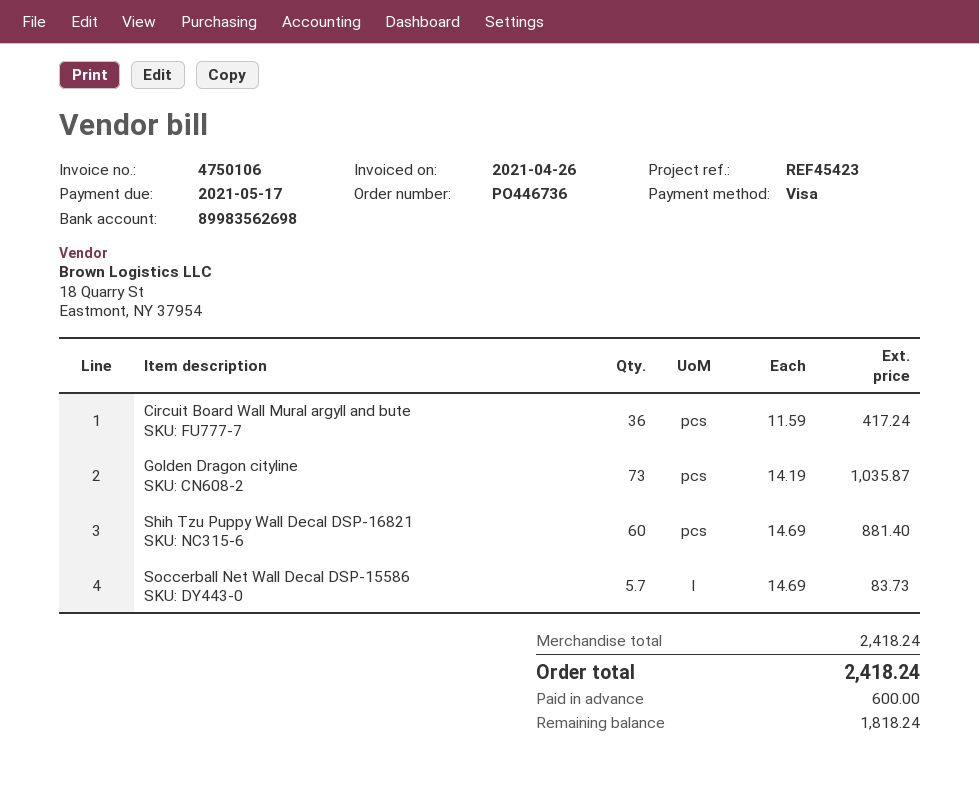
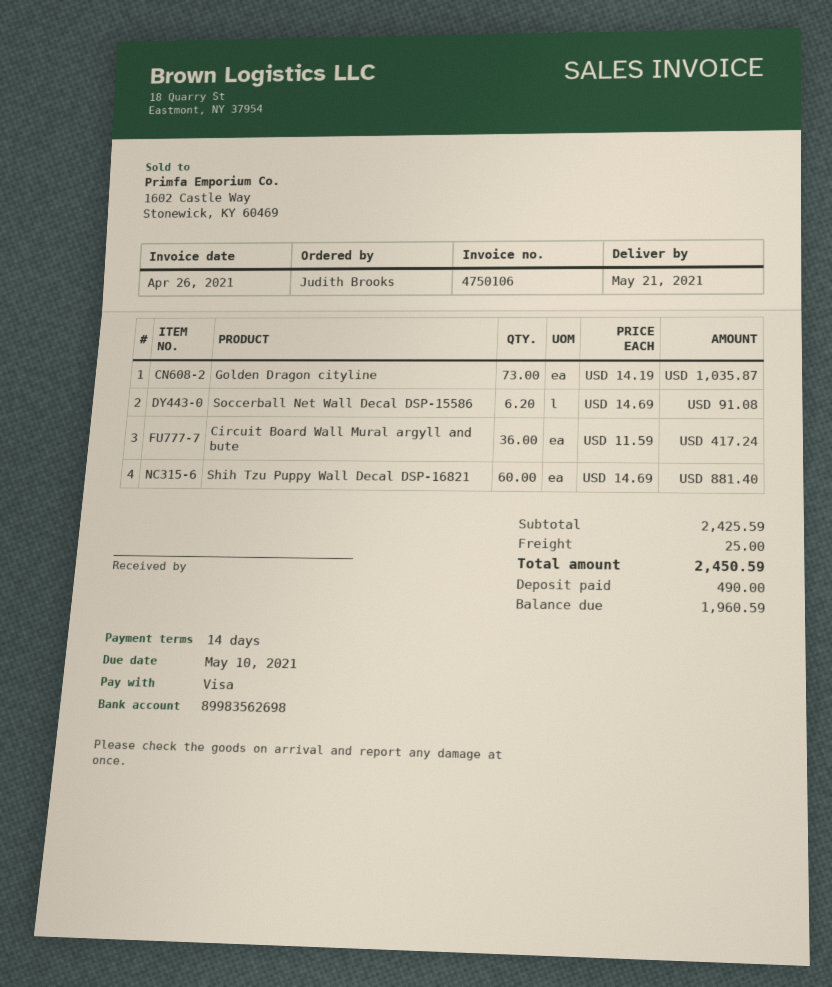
due date: 2021-05-17 -> 2021-05-10
Soccerball Net Wall Decal DSP-15586: 5.7 x 14.69 = 83.73 -> 6.2 x 14.69 = 91.08
subtotal: 2418.24 -> 2425.59
shipping: none -> 25.00
total: 2418.24 -> 2450.59
deposit: 600.00 -> 490.00
balance: 1818.24 -> 1960.59

